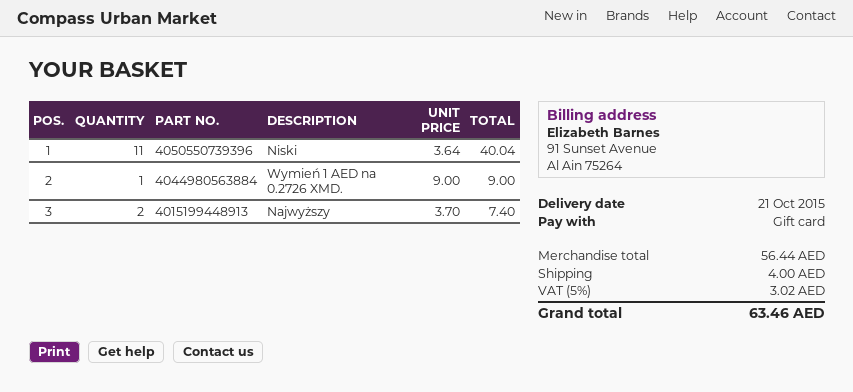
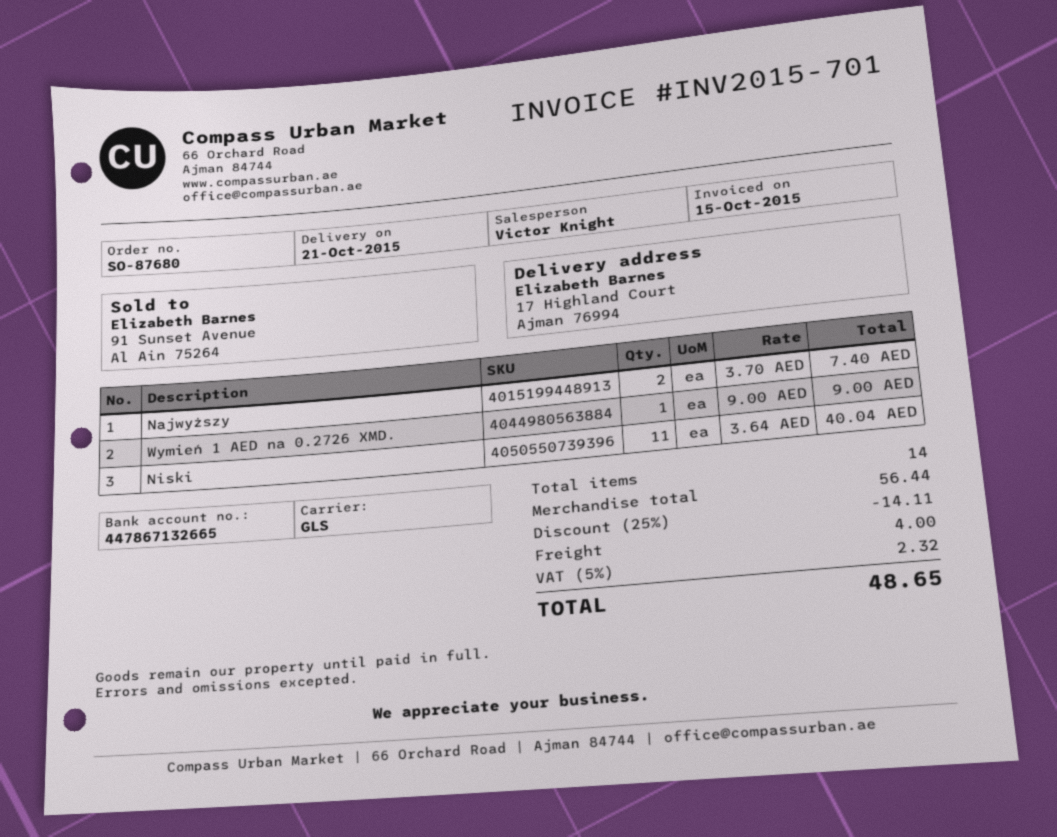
discount: none -> 25% = 14.11
tax: 5% = 3.02 -> 5% = 2.32
total: 63.46 -> 48.65

